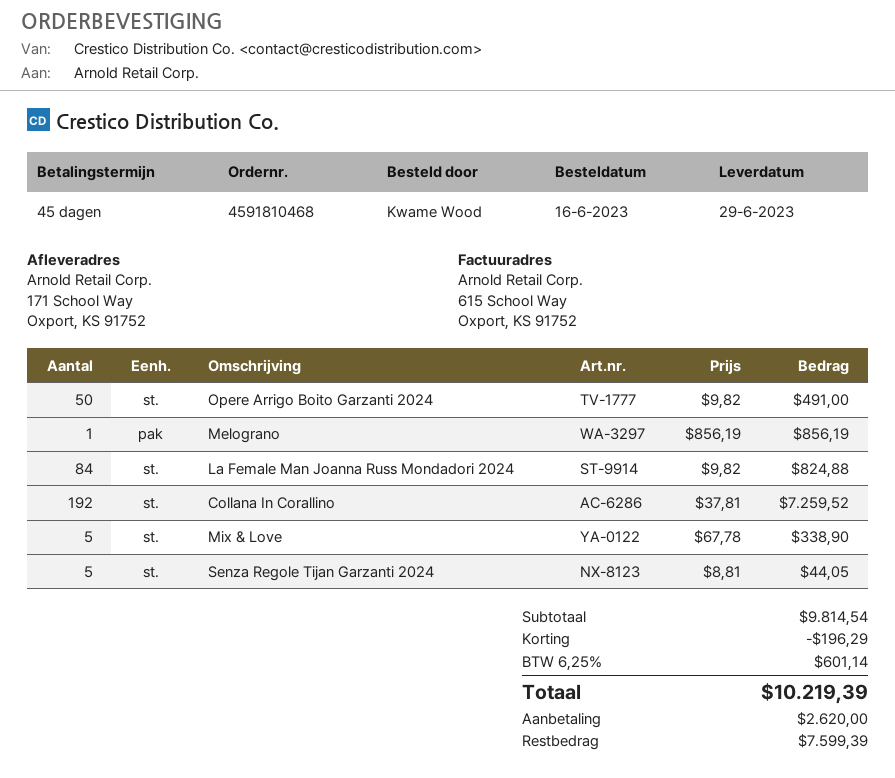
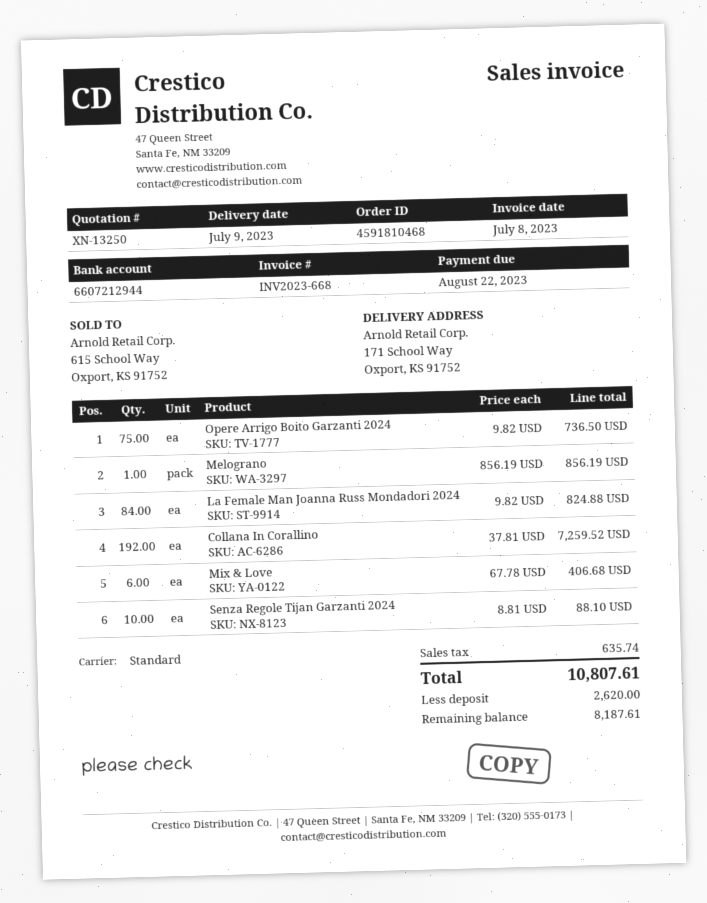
delivery date: 2023-06-29 -> 2023-07-09
Opere Arrigo Boito Garzanti 2024: 50 x 9.82 = 491.00 -> 75 x 9.82 = 736.50
Mix & Love: 5 x 67.78 = 338.90 -> 6 x 67.78 = 406.68
Senza Regole Tijan Garzanti 2024: 5 x 8.81 = 44.05 -> 10 x 8.81 = 88.10
discount: 196.29 -> none
tax: 601.14 -> 635.74
total: 10219.39 -> 10807.61
balance: 7599.39 -> 8187.61

